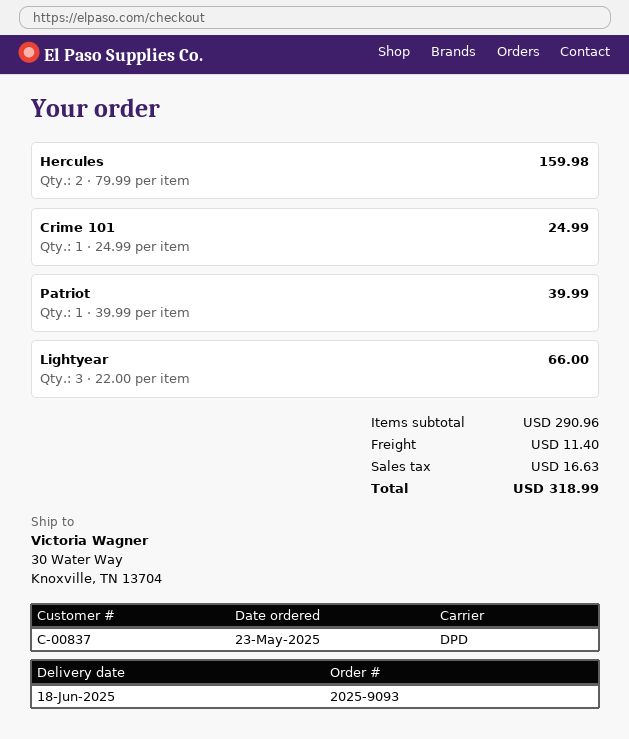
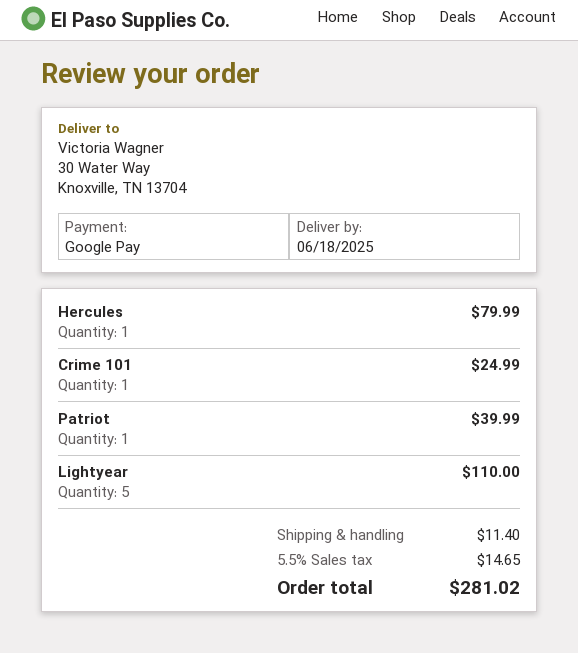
Hercules: 2 for 159.98 -> 1 for 79.99
Lightyear: 3 for 66.00 -> 5 for 110.00
tax: 16.63 -> 14.65
total: 318.99 -> 281.02

